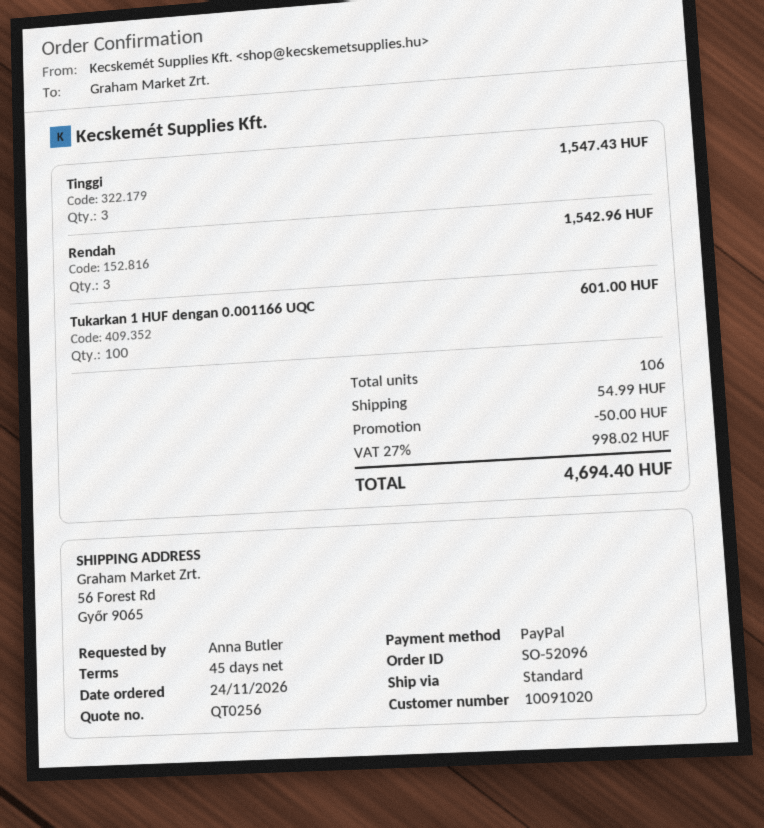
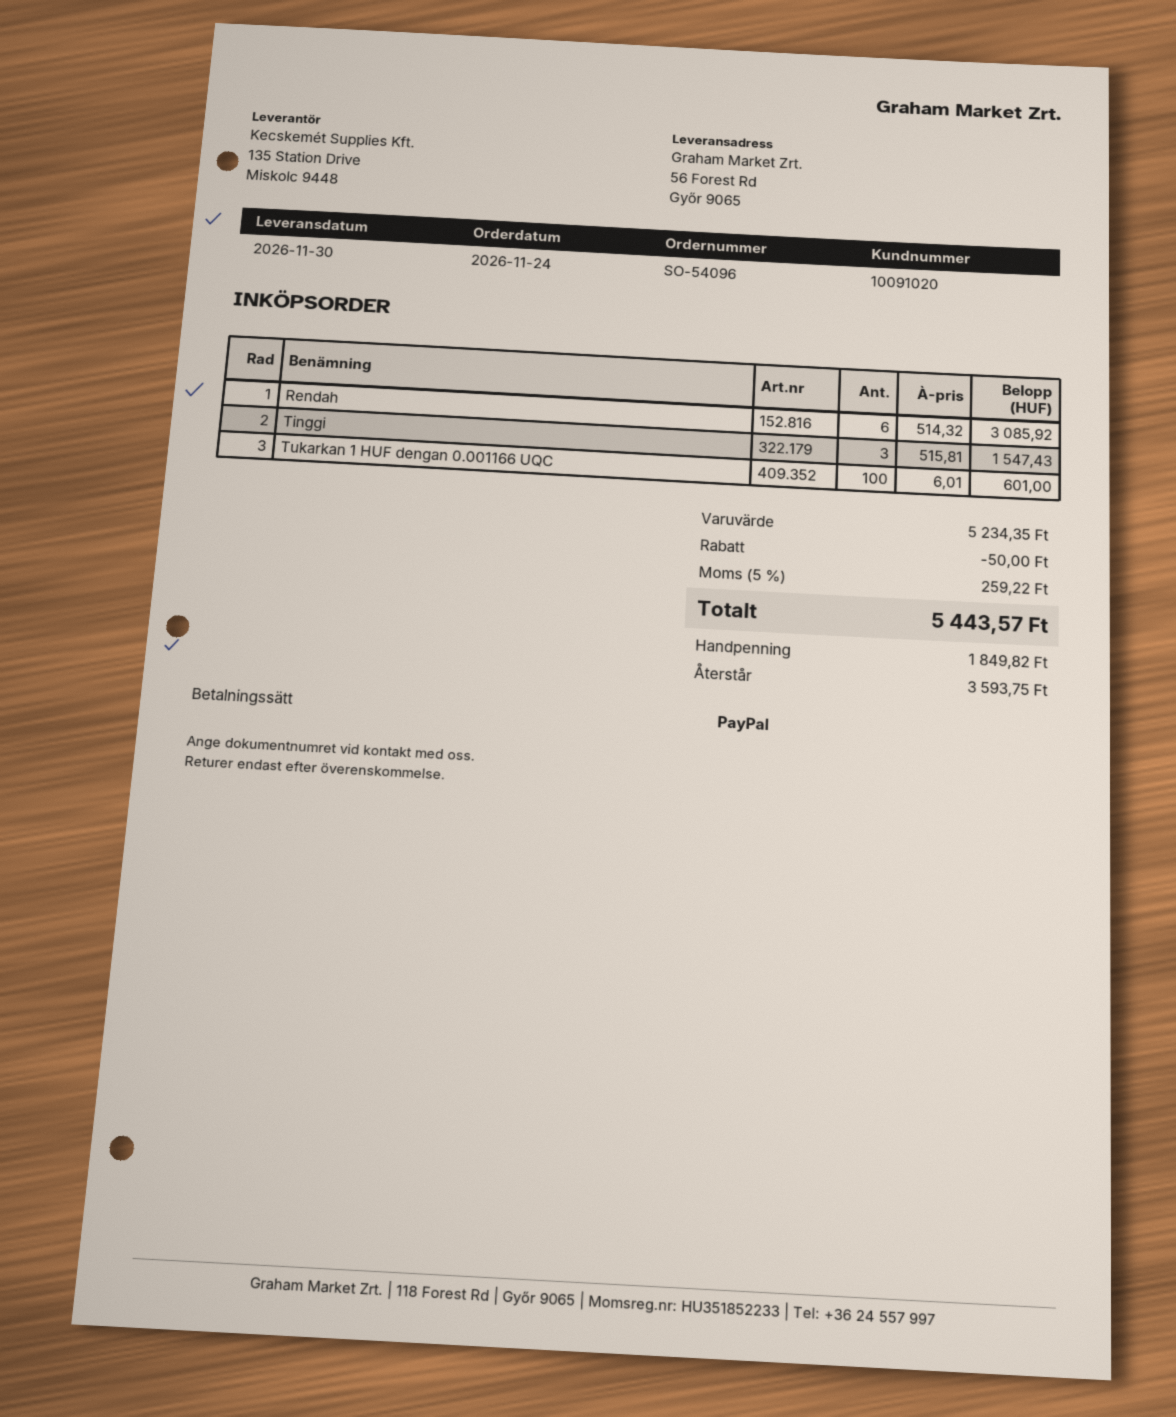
order number: SO-52096 -> SO-54096
Rendah: 3 for 1542.96 -> 6 for 3085.92
shipping: 54.99 -> none
tax: 27% = 998.02 -> 5% = 259.22
total: 4694.40 -> 5443.57

